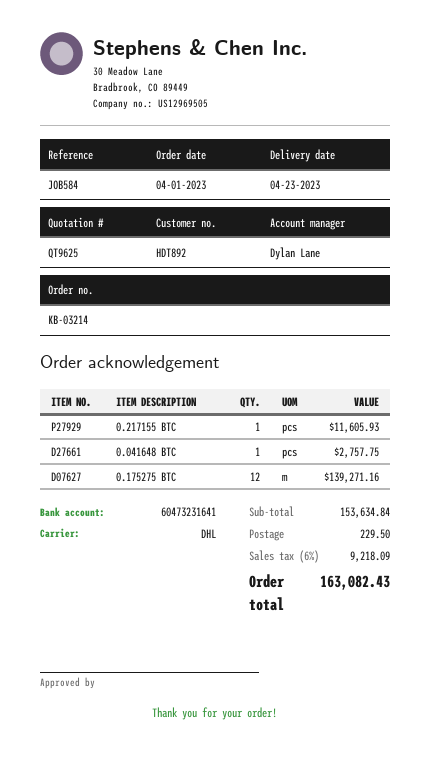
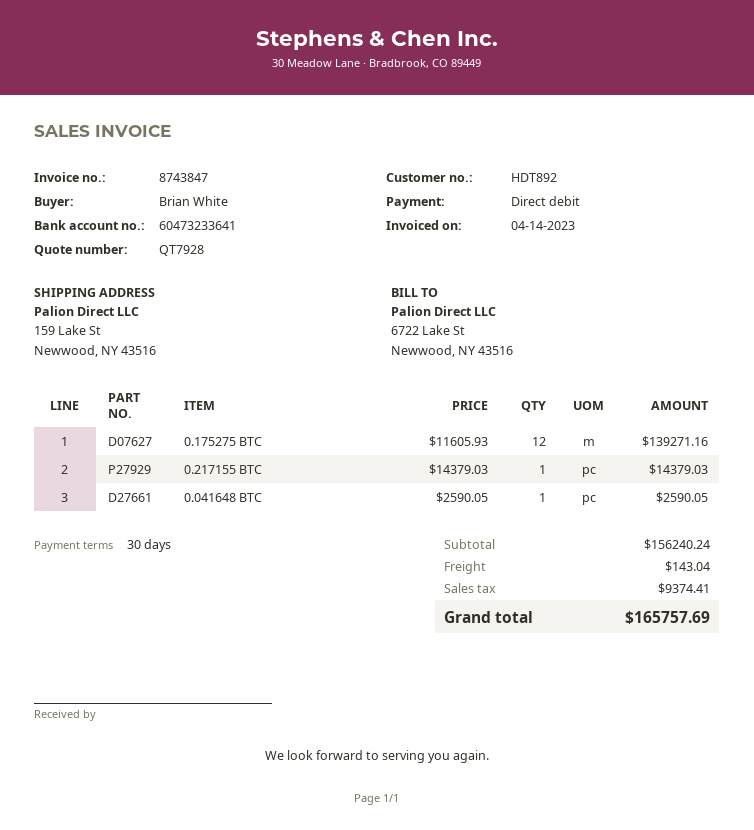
quote number: QT9625 -> QT7928
bank account: 60473231641 -> 60473233641
0.217155 BTC: 1 for 11605.93 -> 1 for 14379.03
0.041648 BTC: 1 for 2757.75 -> 1 for 2590.05
subtotal: 153634.84 -> 156240.24
shipping: 229.50 -> 143.04
tax: 9218.09 -> 9374.41
total: 163082.43 -> 165757.69

